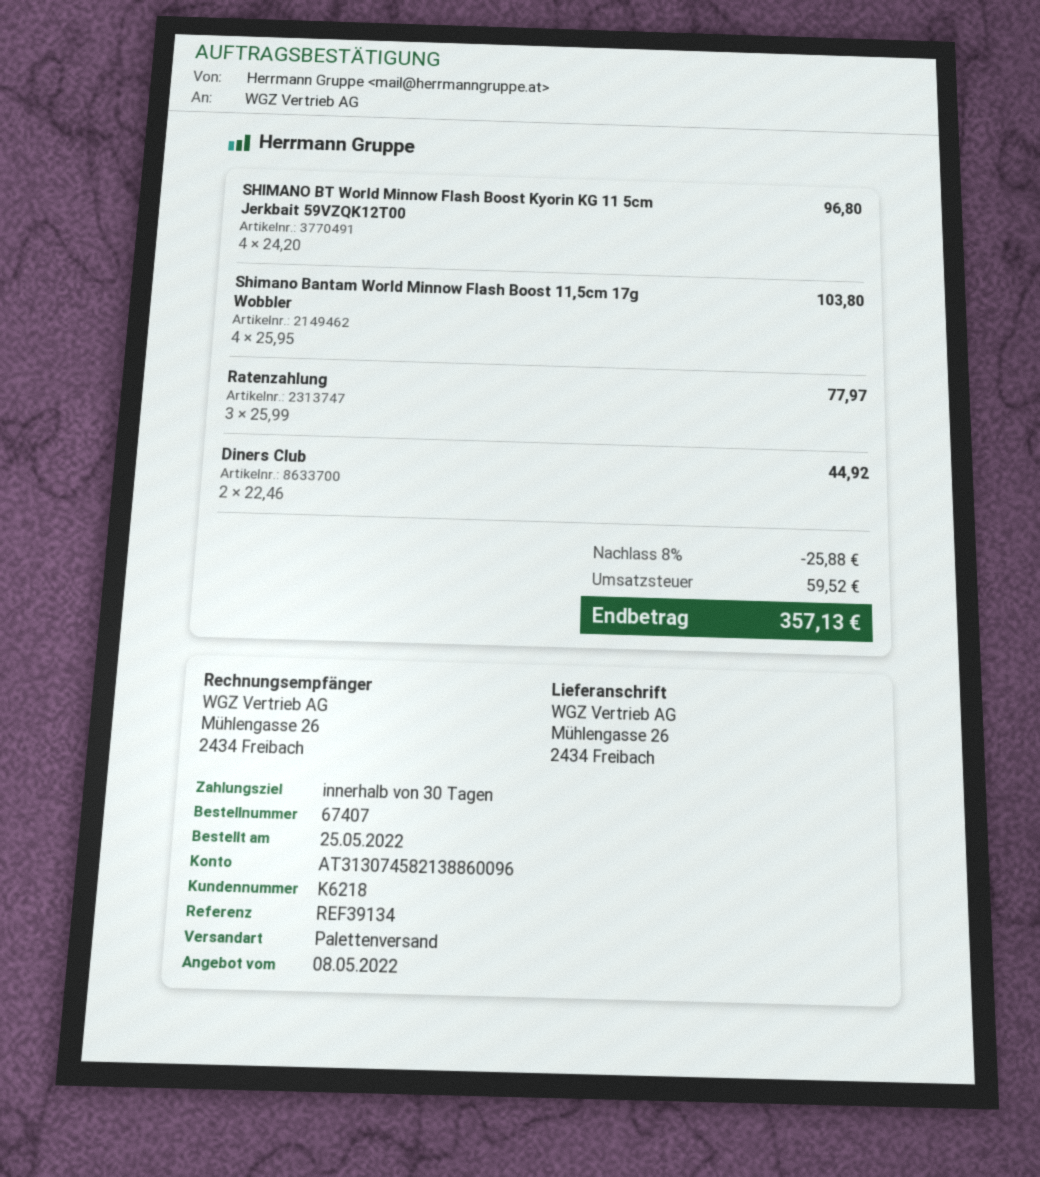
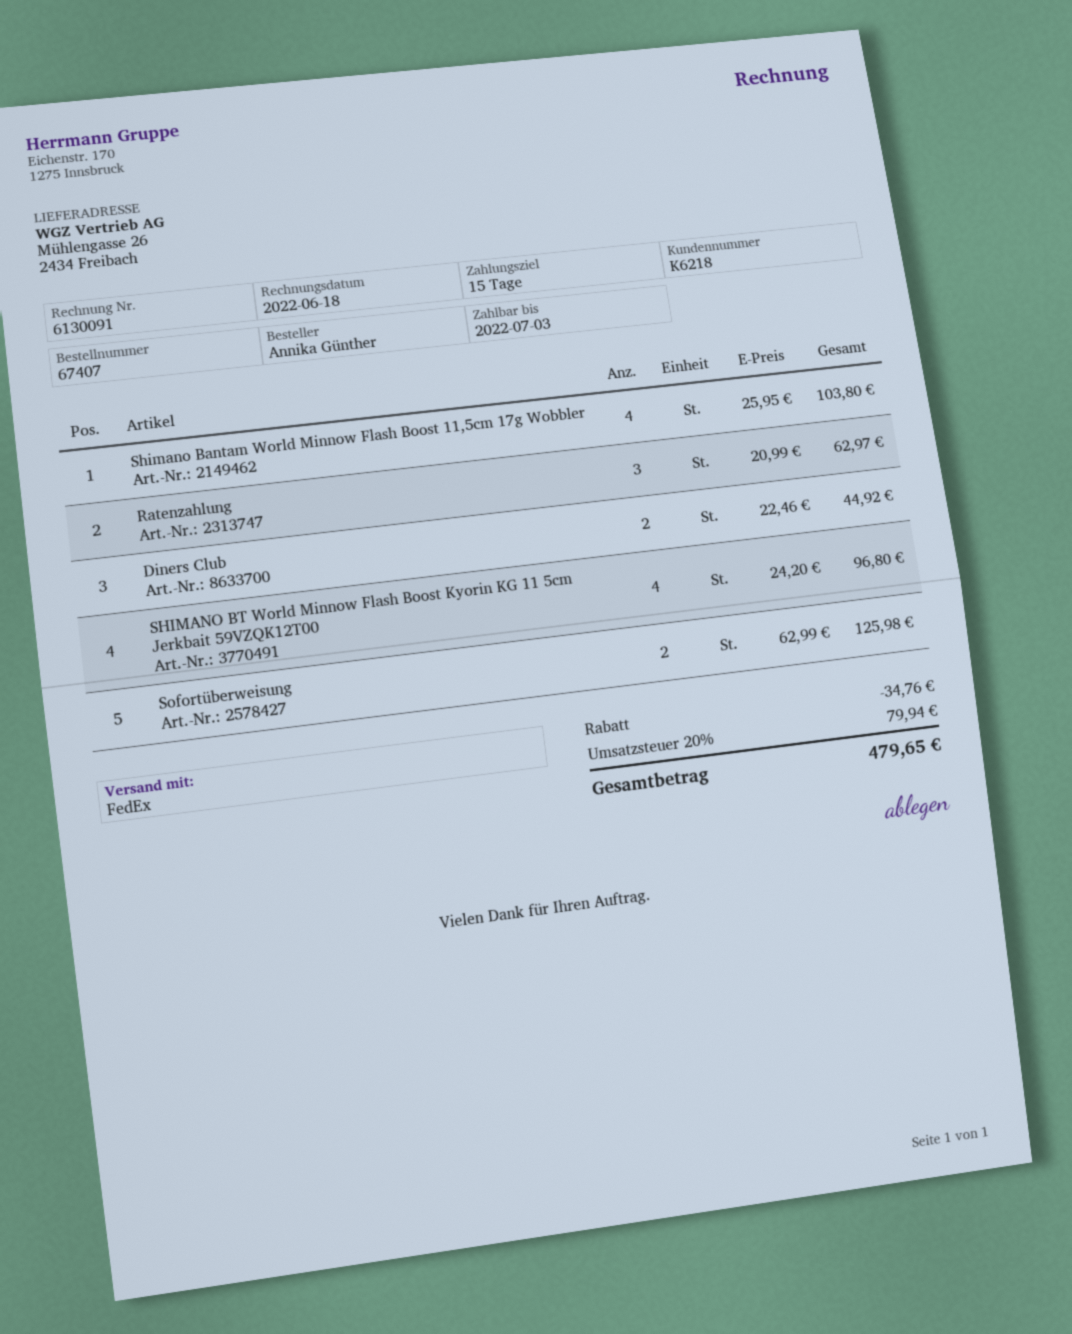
payment terms: 30 days -> 15 days
shipping method: pallet freight -> FedEx
Ratenzahlung: 3 x 25.99 = 77.97 -> 3 x 20.99 = 62.97
Sofortüberweisung: none -> 2 x 62.99 = 125.98
discount: 25.88 -> 34.76
tax: 59.52 -> 79.94
total: 357.13 -> 479.65

